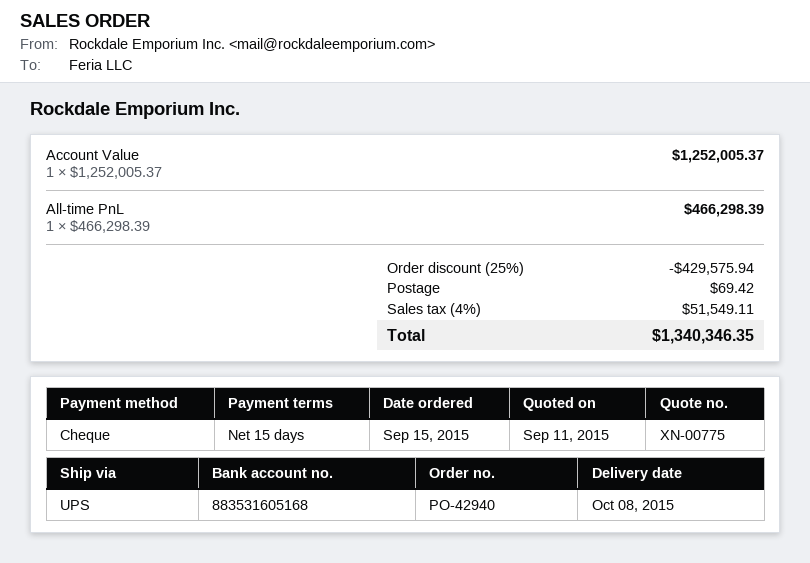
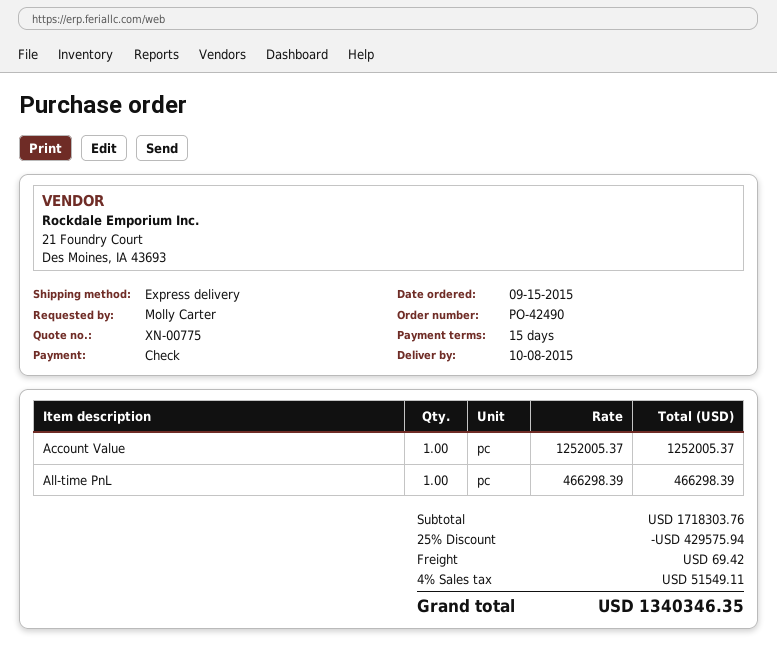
order number: PO-42940 -> PO-42490
shipping method: UPS -> express

